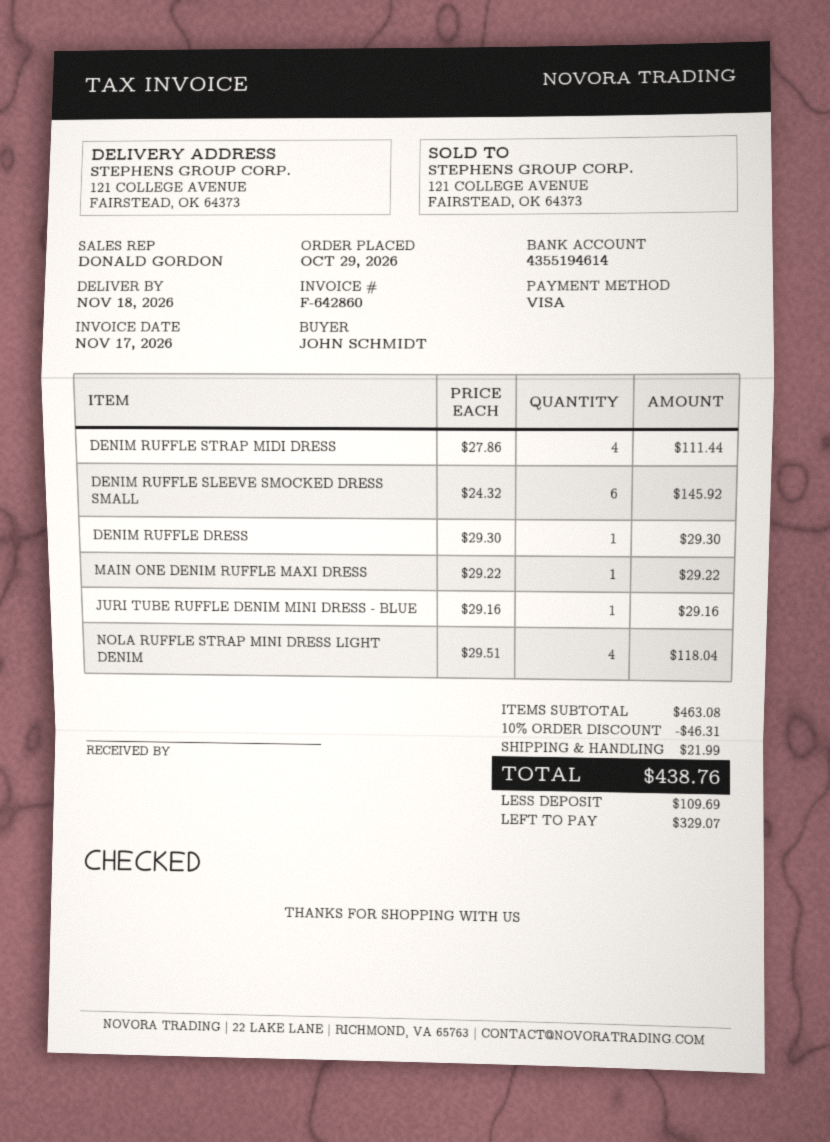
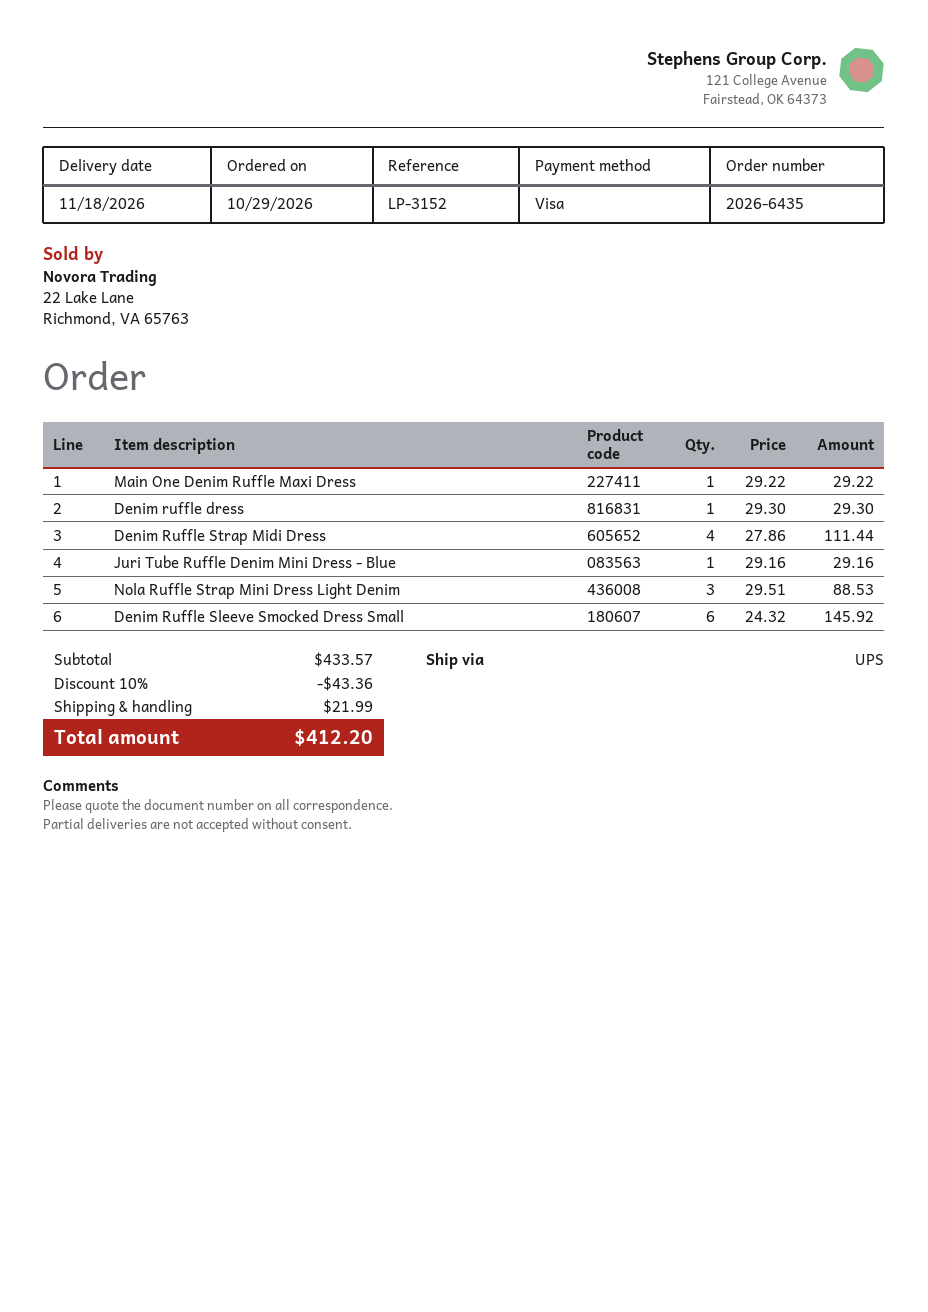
NOLA RUFFLE STRAP MINI DRESS LIGHT DENIM: 4 x 29.51 = 118.04 -> 3 x 29.51 = 88.53
subtotal: 463.08 -> 433.57
discount: 10% = 46.31 -> 10% = 43.36
total: 438.76 -> 412.20

